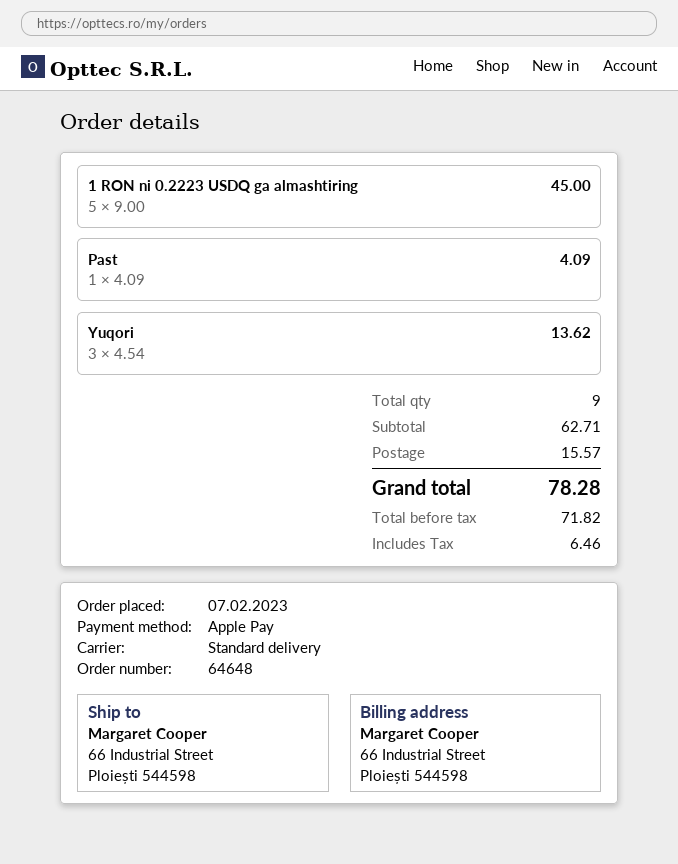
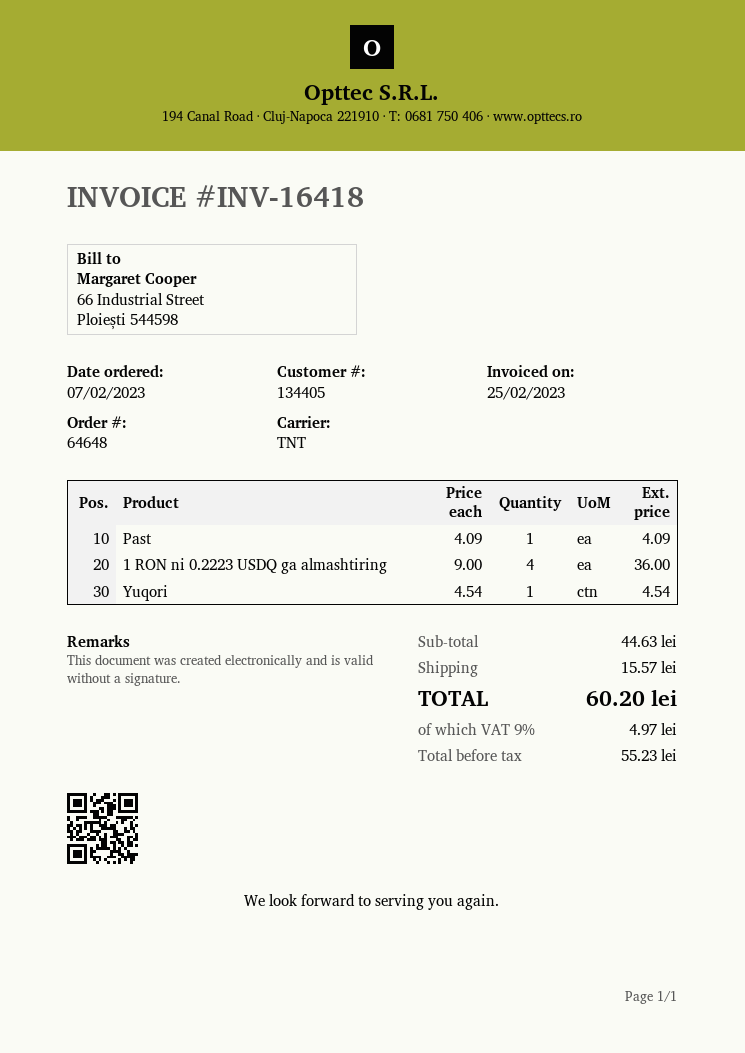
shipping method: standard -> TNT
1 RON ni 0.2223 USDQ ga almashtiring: 5 x 9.00 = 45.00 -> 4 x 9.00 = 36.00
Yuqori: 3 x 4.54 = 13.62 -> 1 x 4.54 = 4.54
subtotal: 62.71 -> 44.63
net: 71.82 -> 55.23
tax: 6.46 -> 4.97
total: 78.28 -> 60.20

